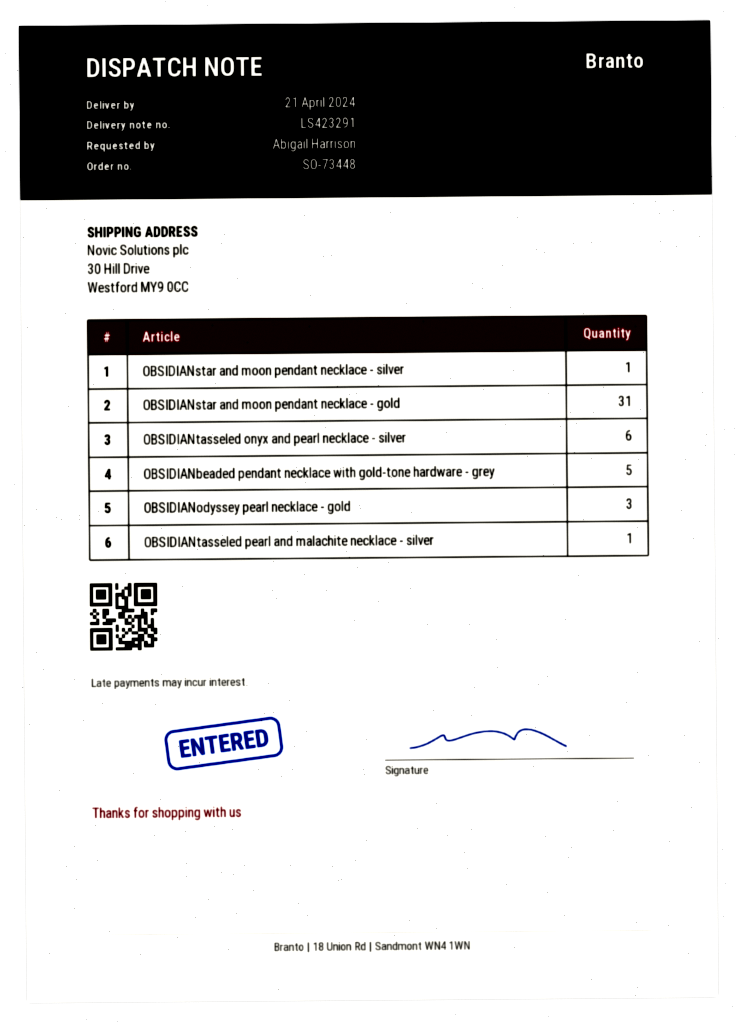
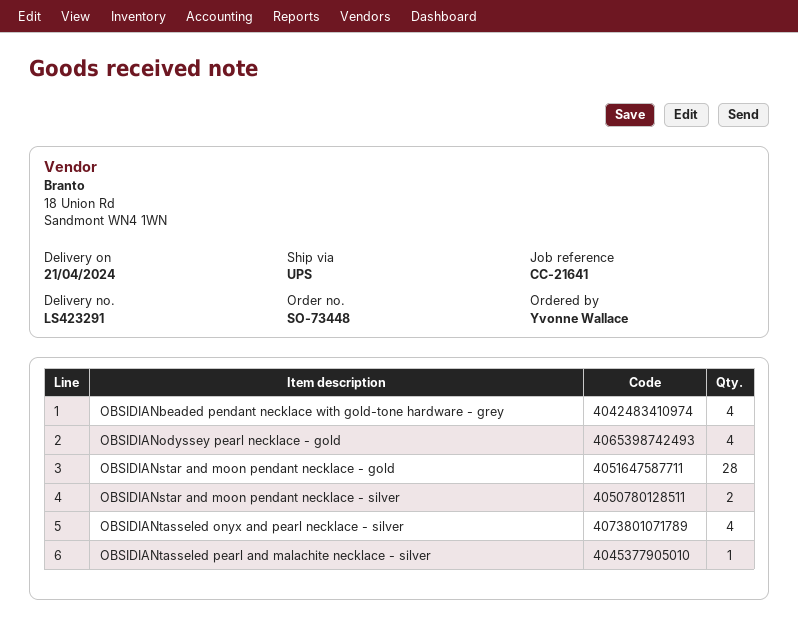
ordered by: Abigail Harrison -> Yvonne Wallace
OBSIDIANstar and moon pendant necklace - silver: 1 -> 2
OBSIDIANstar and moon pendant necklace - gold: 31 -> 28
OBSIDIANtasseled onyx and pearl necklace - silver: 6 -> 4
OBSIDIANbeaded pendant necklace with gold-tone hardware - grey: 5 -> 4
OBSIDIANodyssey pearl necklace - gold: 3 -> 4

